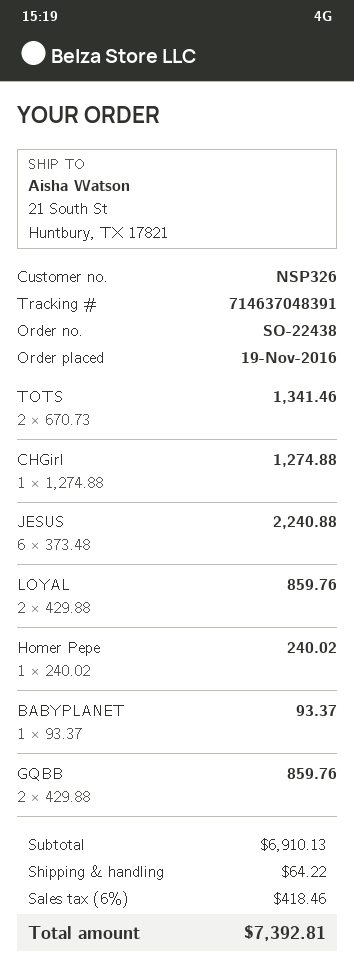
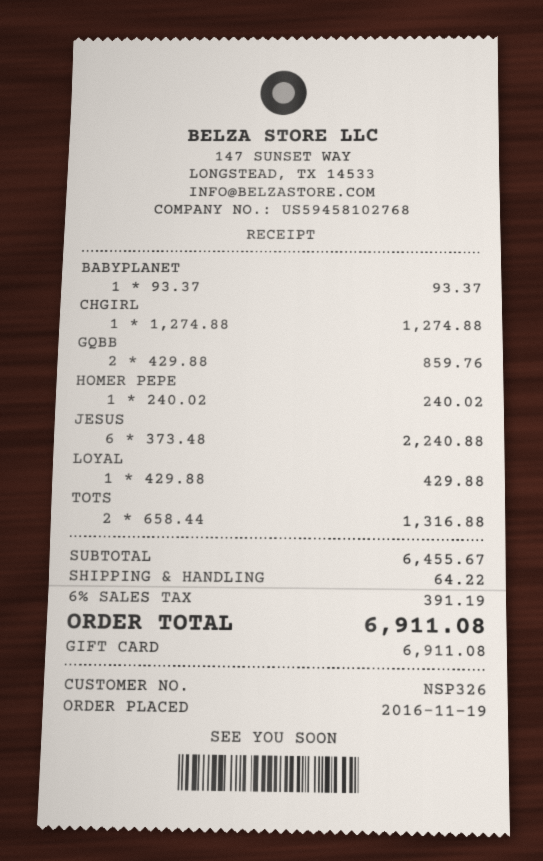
TOTS: 2 x 670.73 = 1341.46 -> 2 x 658.44 = 1316.88
LOYAL: 2 x 429.88 = 859.76 -> 1 x 429.88 = 429.88
subtotal: 6910.13 -> 6455.67
tax: 6% = 418.46 -> 6% = 391.19
total: 7392.81 -> 6911.08

